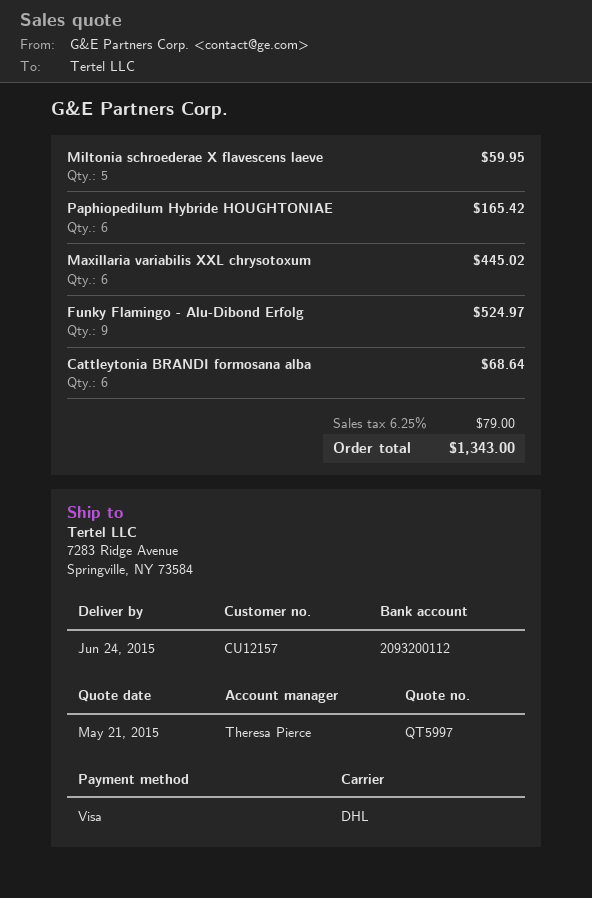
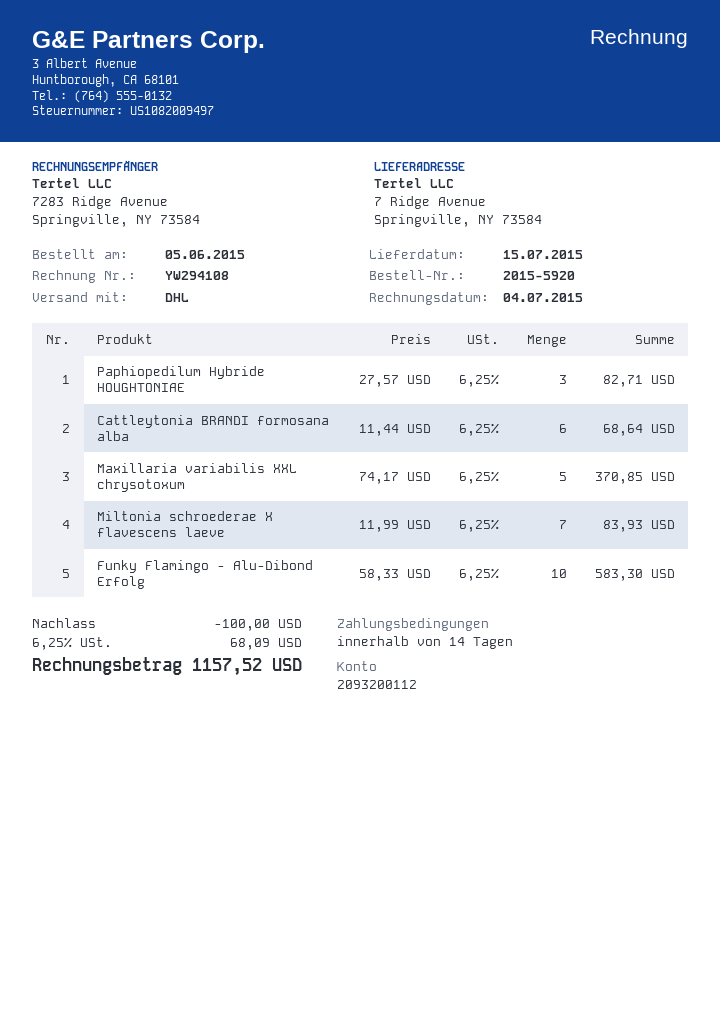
delivery date: 2015-06-24 -> 2015-07-15
ship to: 7283 Ridge Avenue, Springville, NY 73584 -> 7 Ridge Avenue, Springville, NY 73584
Miltonia schroederae X flavescens laeve: 5 for 59.95 -> 7 for 83.93
Paphiopedilum Hybride HOUGHTONIAE: 6 for 165.42 -> 3 for 82.71
Maxillaria variabilis XXL chrysotoxum: 6 for 445.02 -> 5 for 370.85
Funky Flamingo - Alu-Dibond Erfolg: 9 for 524.97 -> 10 for 583.30
discount: none -> 100.00
tax: 6.25% = 79.00 -> 6.25% = 68.09
total: 1343.00 -> 1157.52

